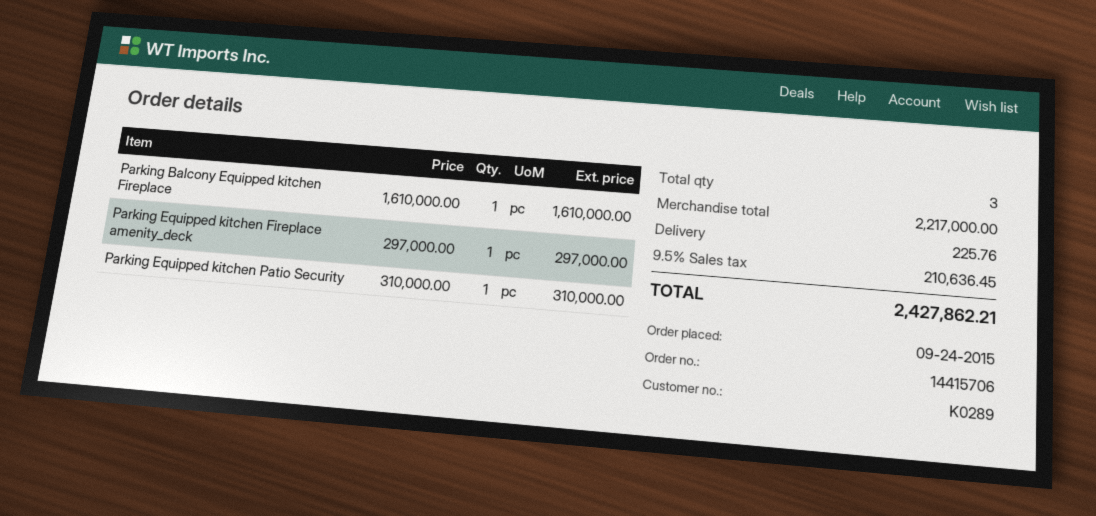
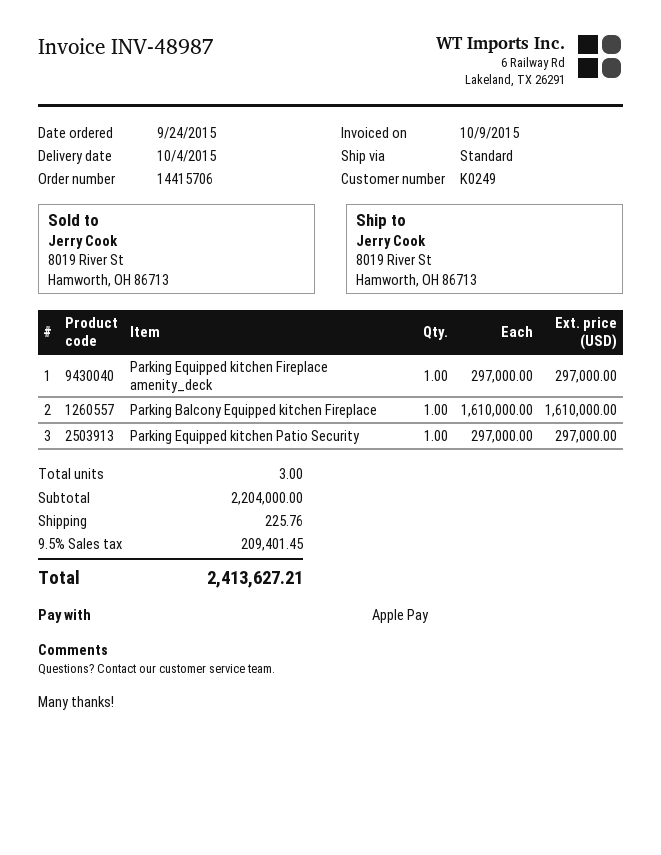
customer number: K0289 -> K0249
Parking Equipped kitchen Patio Security: 1 x 310000.00 = 310000.00 -> 1 x 297000.00 = 297000.00
subtotal: 2217000.00 -> 2204000.00
tax: 9.5% = 210636.45 -> 9.5% = 209401.45
total: 2427862.21 -> 2413627.21

